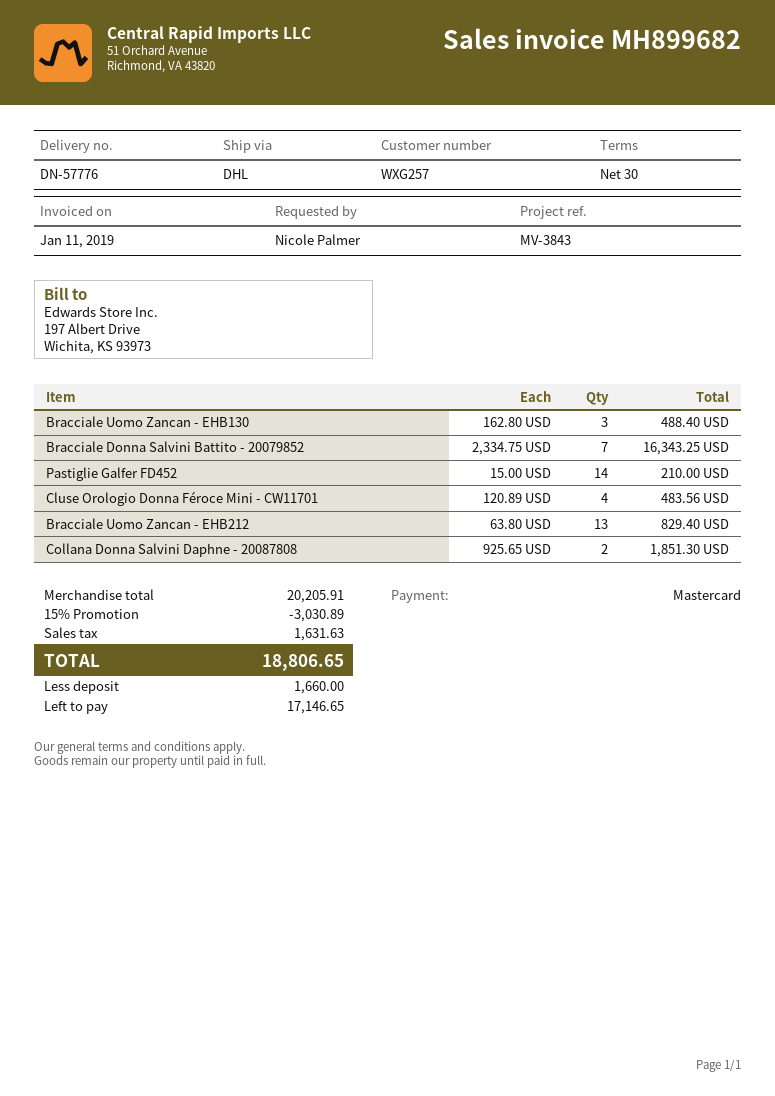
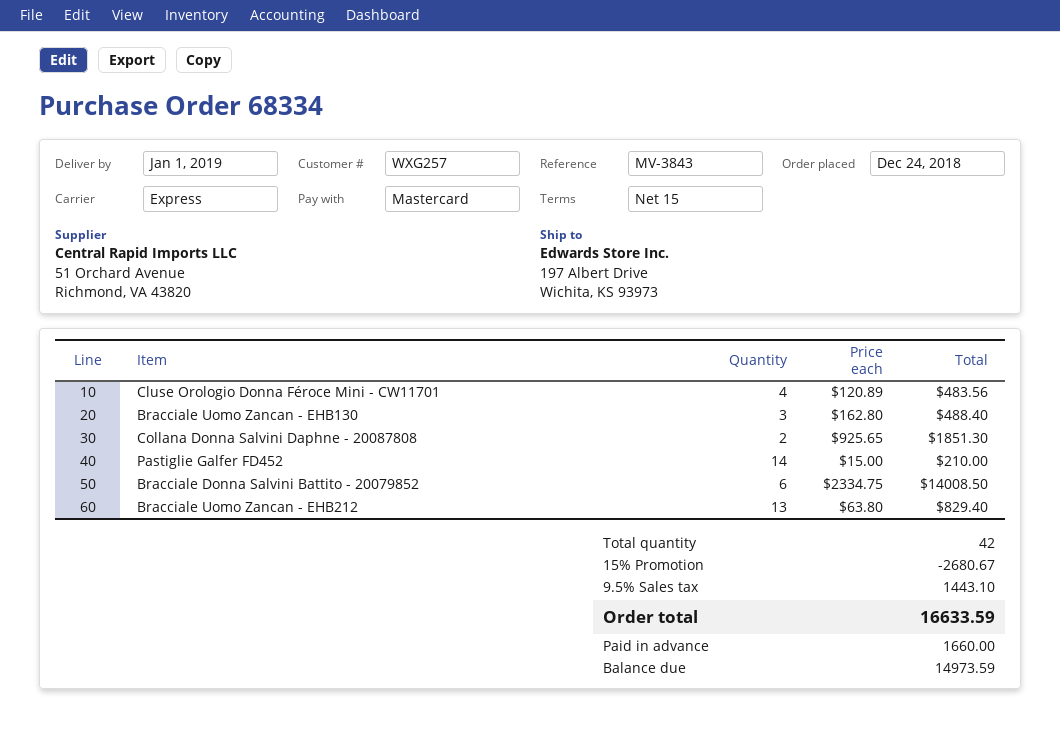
payment terms: 30 days -> 15 days
shipping method: DHL -> express
Bracciale Donna Salvini Battito - 20079852: 7 x 2334.75 = 16343.25 -> 6 x 2334.75 = 14008.50
discount: 15% = 3030.89 -> 15% = 2680.67
tax: 1631.63 -> 1443.10
total: 18806.65 -> 16633.59
balance: 17146.65 -> 14973.59

